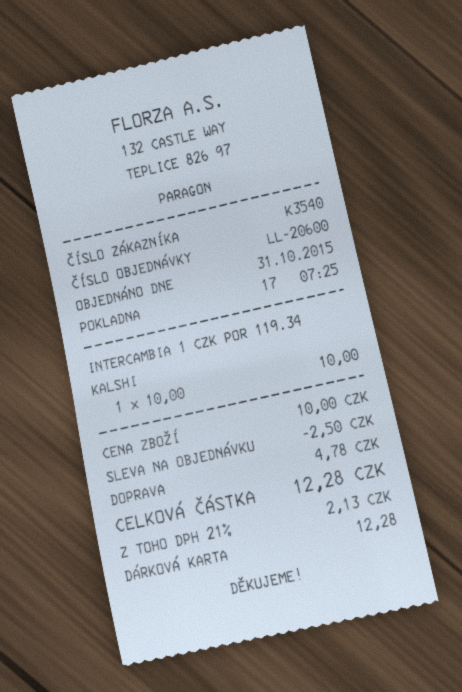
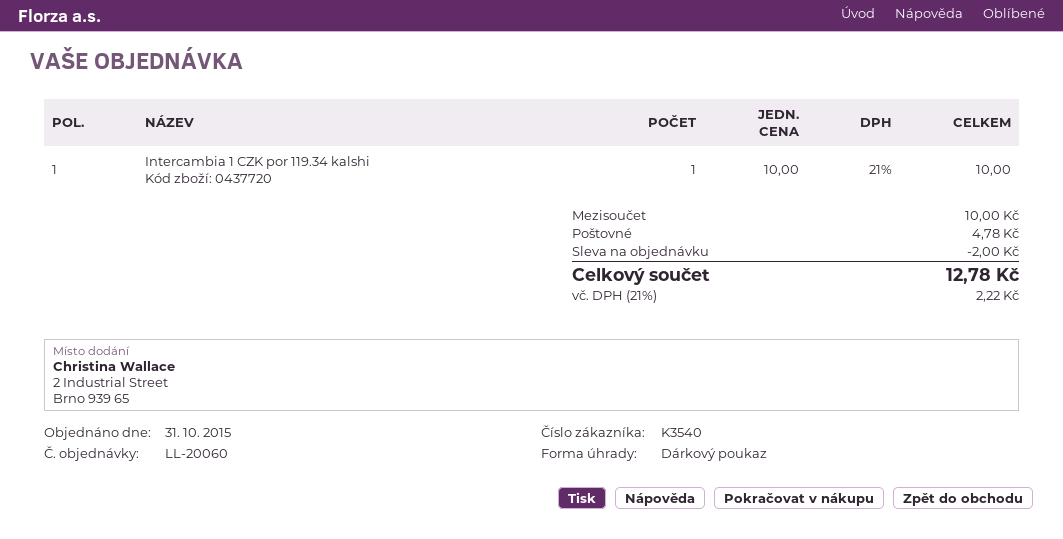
order number: LL-20600 -> LL-20060
discount: 2.50 -> 2.00
tax: 21% = 2.13 -> 21% = 2.22
total: 12.28 -> 12.78

